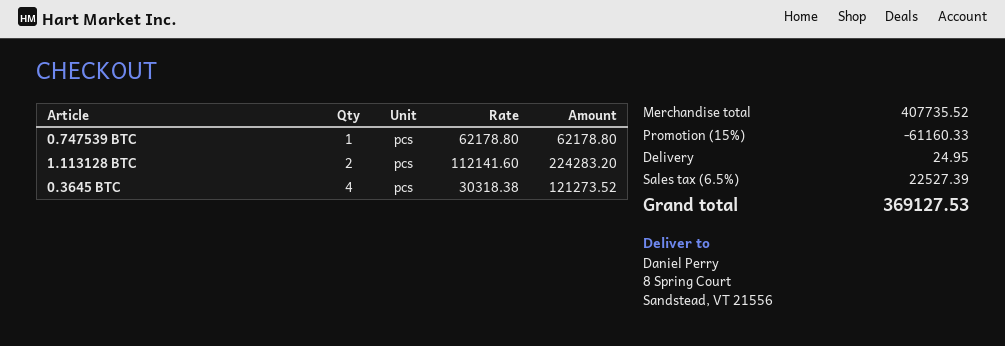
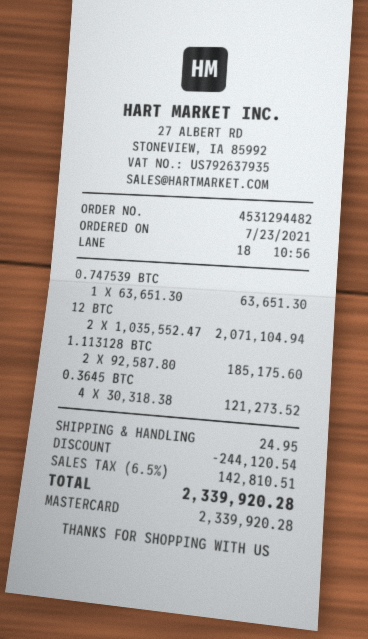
0.747539 BTC: 1 x 62178.80 = 62178.80 -> 1 x 63651.30 = 63651.30
1.113128 BTC: 2 x 112141.60 = 224283.20 -> 2 x 92587.80 = 185175.60
12 BTC: none -> 2 x 1035552.47 = 2071104.94
discount: 61160.33 -> 244120.54
tax: 6.5% = 22527.39 -> 6.5% = 142810.51
total: 369127.53 -> 2339920.28

